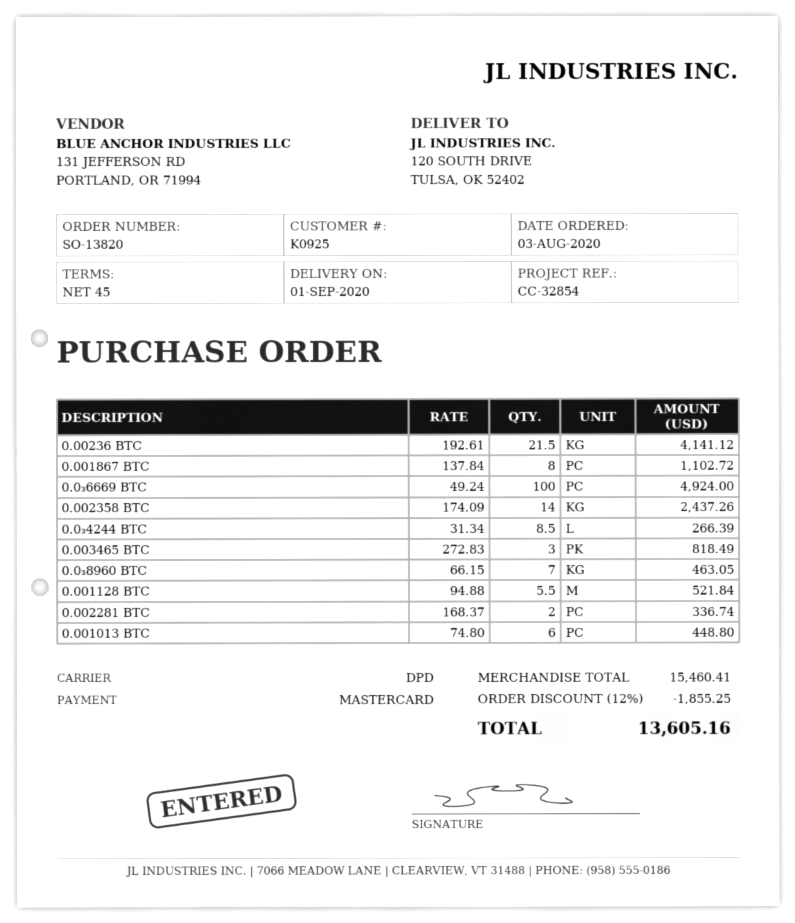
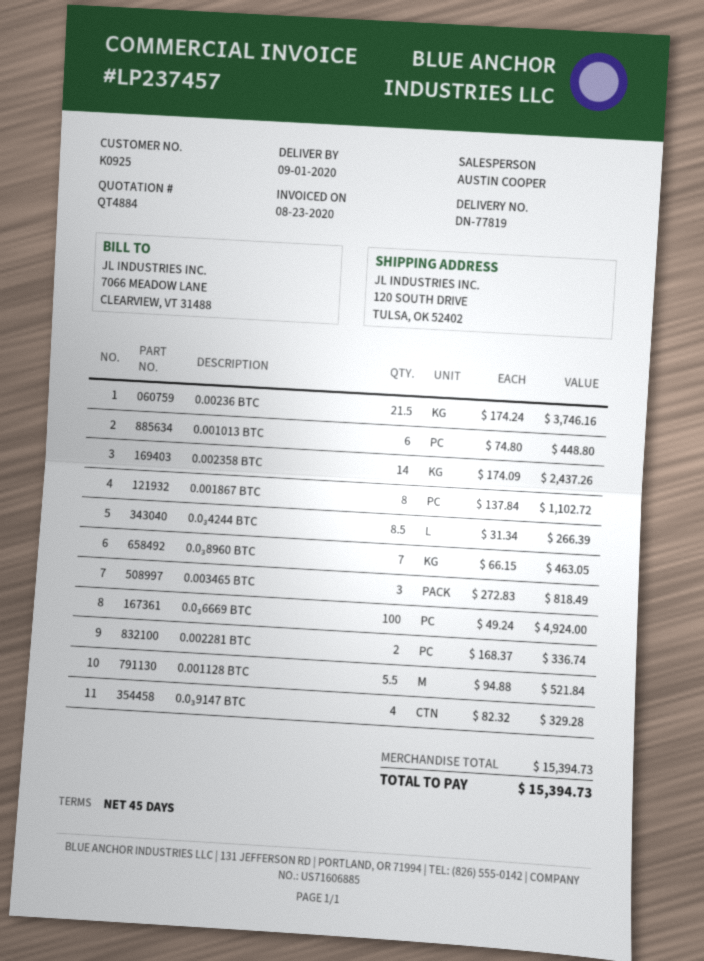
0.00236 BTC: 21.5 x 192.61 = 4141.12 -> 21.5 x 174.24 = 3746.16
0.0₃9147 BTC: none -> 4 x 82.32 = 329.28
subtotal: 15460.41 -> 15394.73
discount: 12% = 1855.25 -> none
total: 13605.16 -> 15394.73

